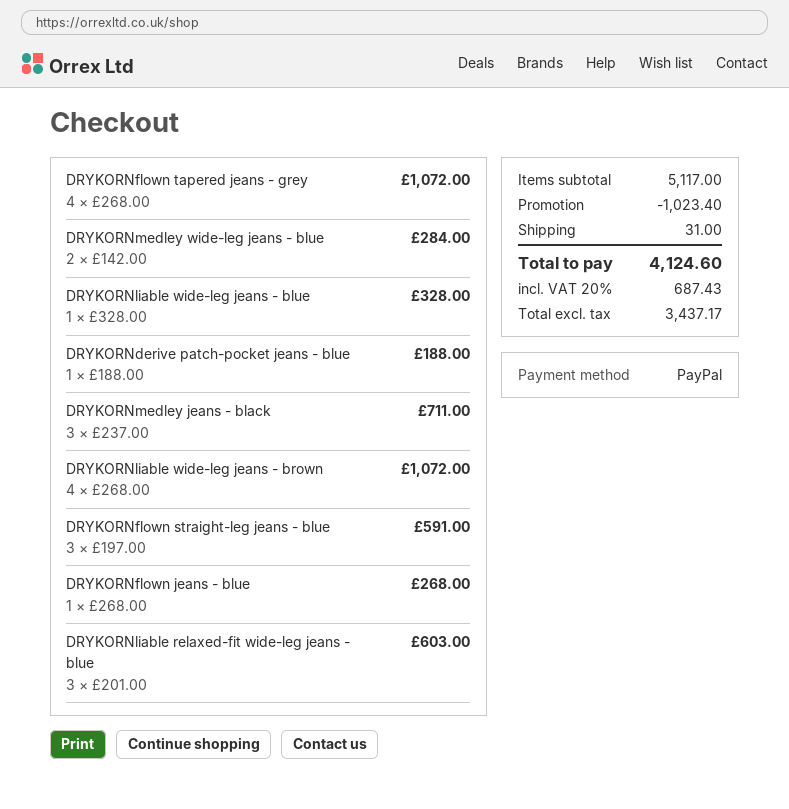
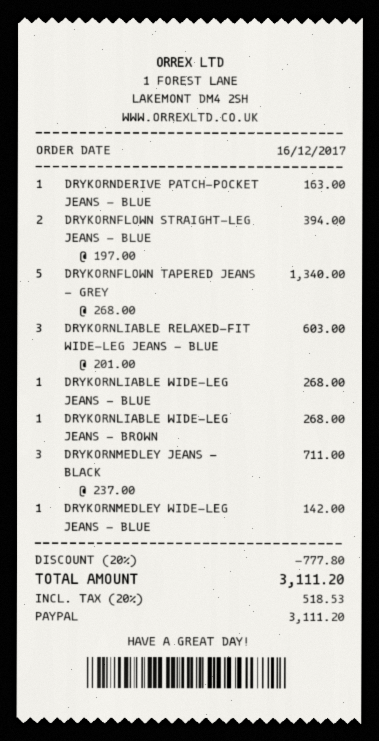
DRYKORNflown tapered jeans - grey: 4 x 268.00 = 1072.00 -> 5 x 268.00 = 1340.00
DRYKORNmedley wide-leg jeans - blue: 2 x 142.00 = 284.00 -> 1 x 142.00 = 142.00
DRYKORNliable wide-leg jeans - blue: 1 x 328.00 = 328.00 -> 1 x 268.00 = 268.00
DRYKORNderive patch-pocket jeans - blue: 1 x 188.00 = 188.00 -> 1 x 163.00 = 163.00
DRYKORNliable wide-leg jeans - brown: 4 x 268.00 = 1072.00 -> 1 x 268.00 = 268.00
DRYKORNflown straight-leg jeans - blue: 3 x 197.00 = 591.00 -> 2 x 197.00 = 394.00
DRYKORNflown jeans - blue: 1 x 268.00 = 268.00 -> none
discount: 1023.40 -> 777.80
shipping: 31.00 -> none
tax: 20% = 687.43 -> 20% = 518.53
total: 4124.60 -> 3111.20

